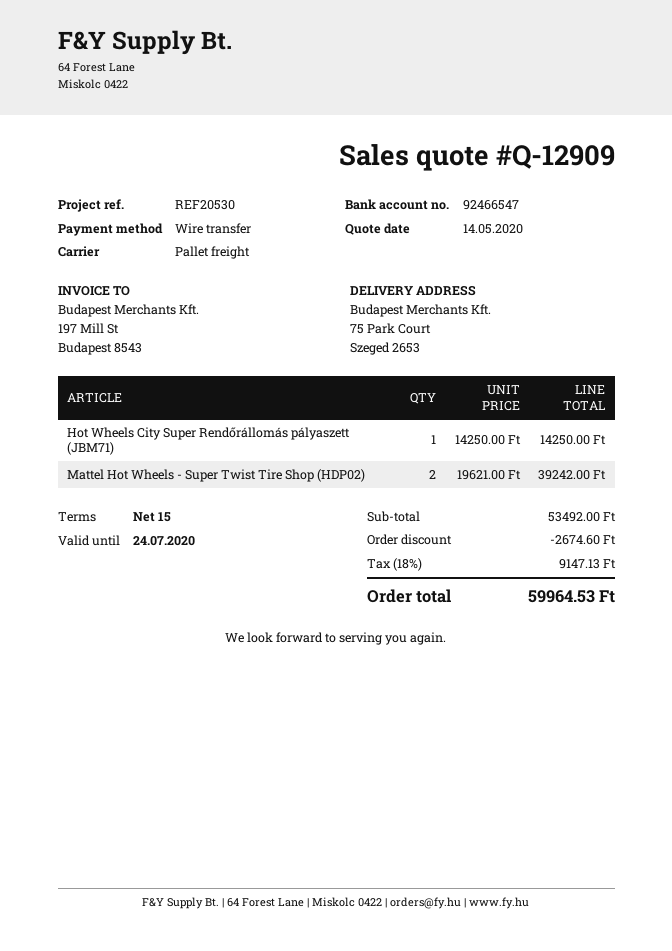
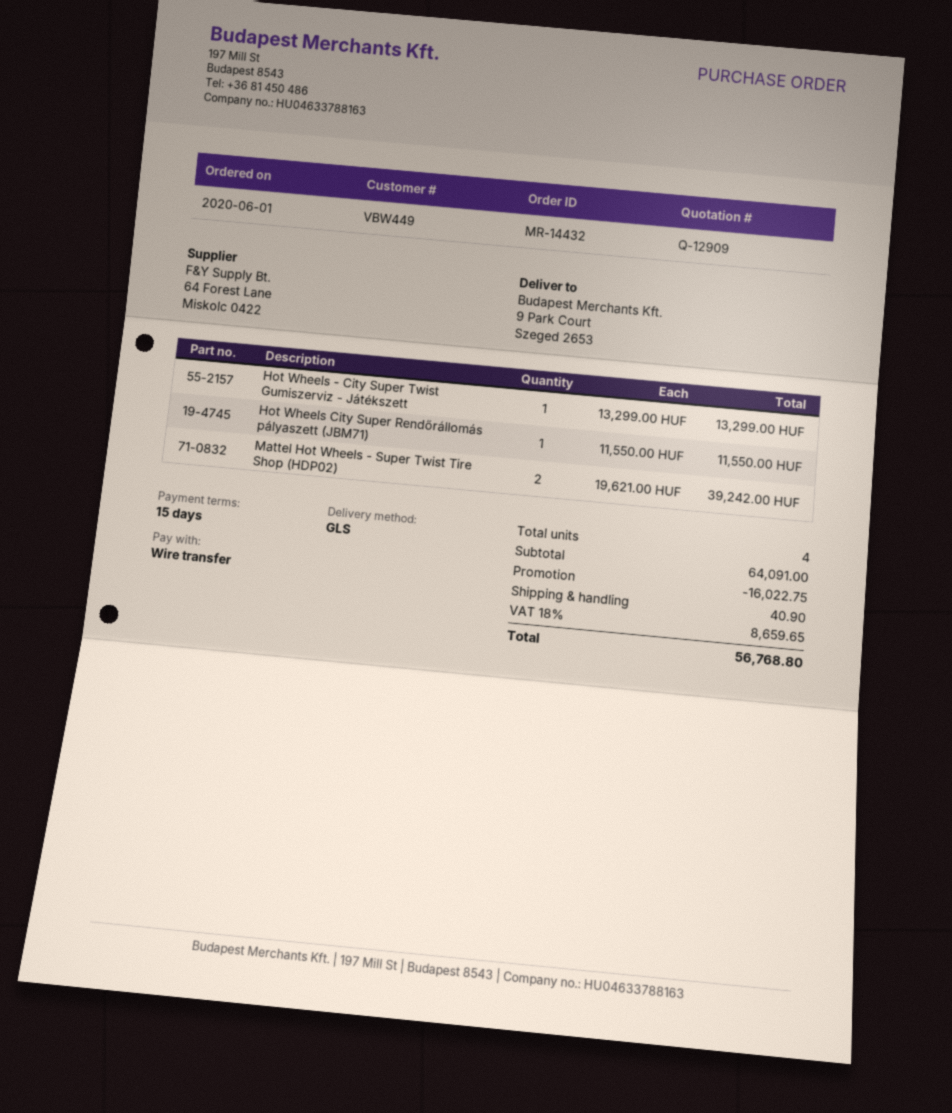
shipping method: pallet freight -> GLS
ship to: 75 Park Court, Szeged 2653 -> 9 Park Court, Szeged 2653
Hot Wheels City Super Rendőrállomás pályaszett (JBM71): 1 x 14250.00 = 14250.00 -> 1 x 11550.00 = 11550.00
Hot Wheels - City Super Twist Gumiszerviz - Játékszett: none -> 1 x 13299.00 = 13299.00
subtotal: 53492.00 -> 64091.00
discount: 2674.60 -> 16022.75
shipping: none -> 40.90
tax: 18% = 9147.13 -> 18% = 8659.65
total: 59964.53 -> 56768.80

